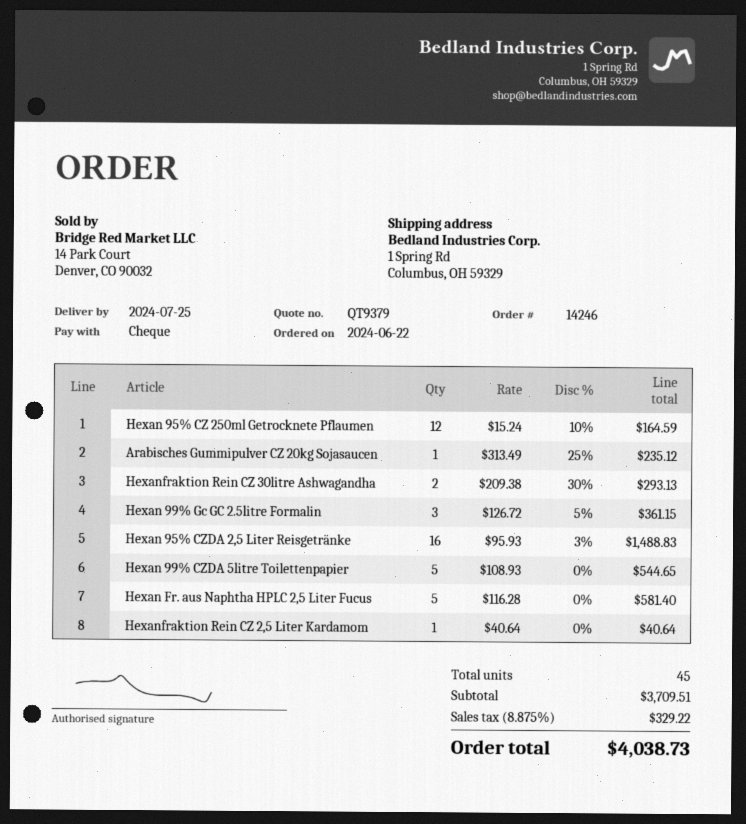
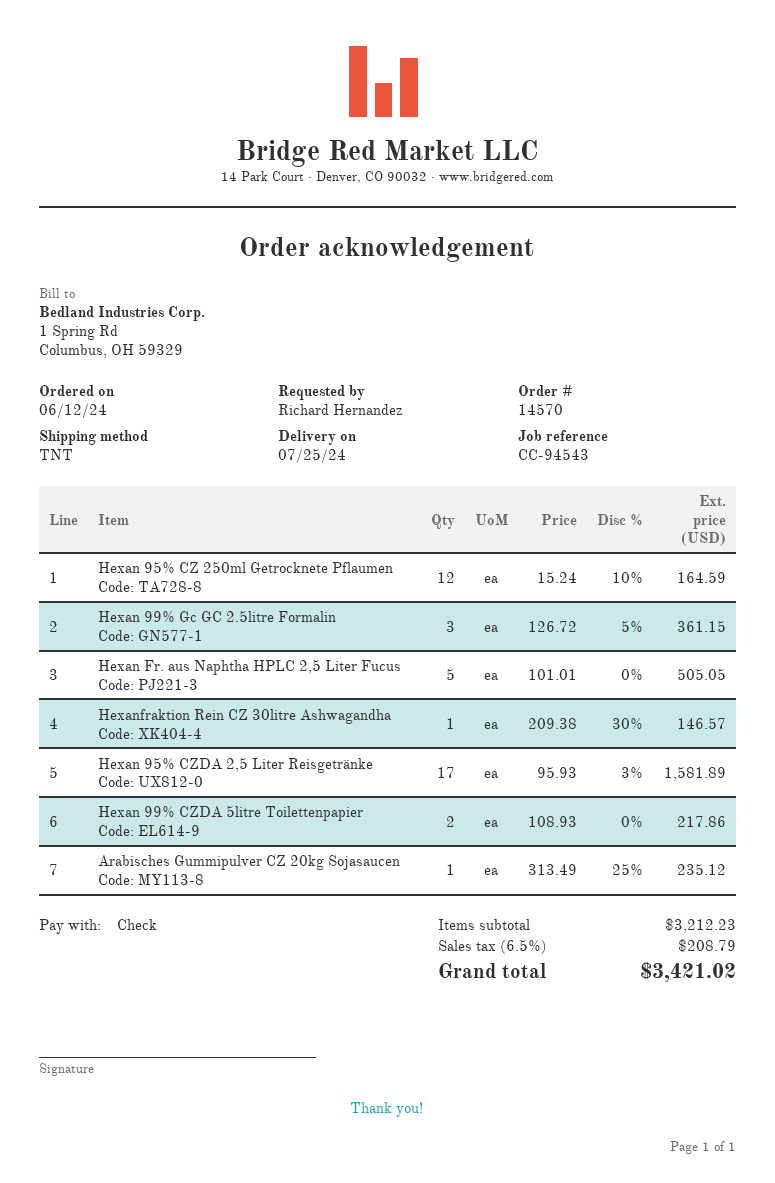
order number: 14246 -> 14570
order date: 2024-06-22 -> 2024-06-12
Hexanfraktion Rein CZ 30litre Ashwagandha: 2 x 209.38 - 30% = 293.13 -> 1 x 209.38 - 30% = 146.57
Hexan 95% CZDA 2,5 Liter Reisgetränke: 16 x 95.93 - 3% = 1488.83 -> 17 x 95.93 - 3% = 1581.89
Hexan 99% CZDA 5litre Toilettenpapier: 5 x 108.93 = 544.65 -> 2 x 108.93 = 217.86
Hexan Fr. aus Naphtha HPLC 2,5 Liter Fucus: 5 x 116.28 = 581.40 -> 5 x 101.01 = 505.05
Hexanfraktion Rein CZ 2,5 Liter Kardamom: 1 x 40.64 = 40.64 -> none
subtotal: 3709.51 -> 3212.23
tax: 8.875% = 329.22 -> 6.5% = 208.79
total: 4038.73 -> 3421.02

